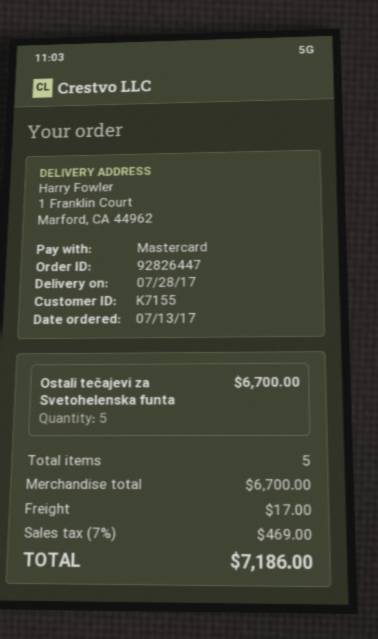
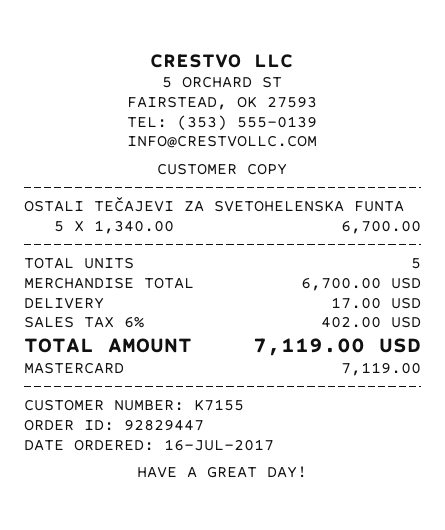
order number: 92826447 -> 92829447
order date: 2017-07-13 -> 2017-07-16
tax: 7% = 469.00 -> 6% = 402.00
total: 7186.00 -> 7119.00

